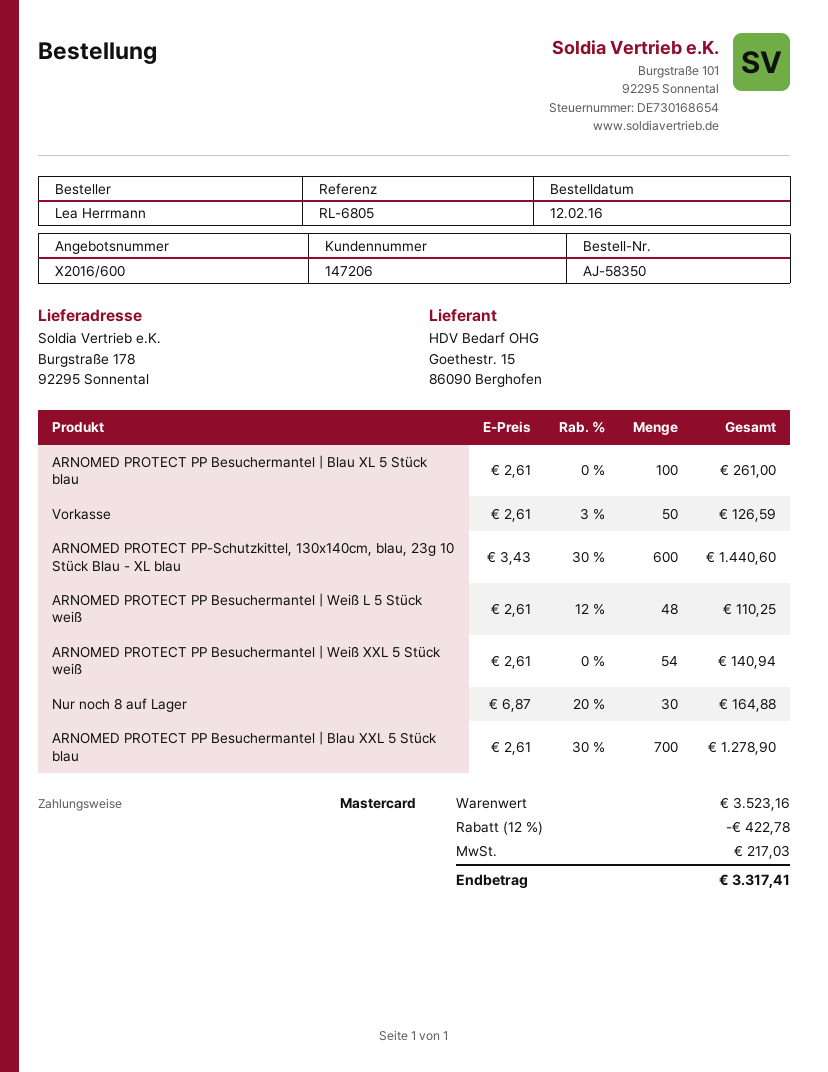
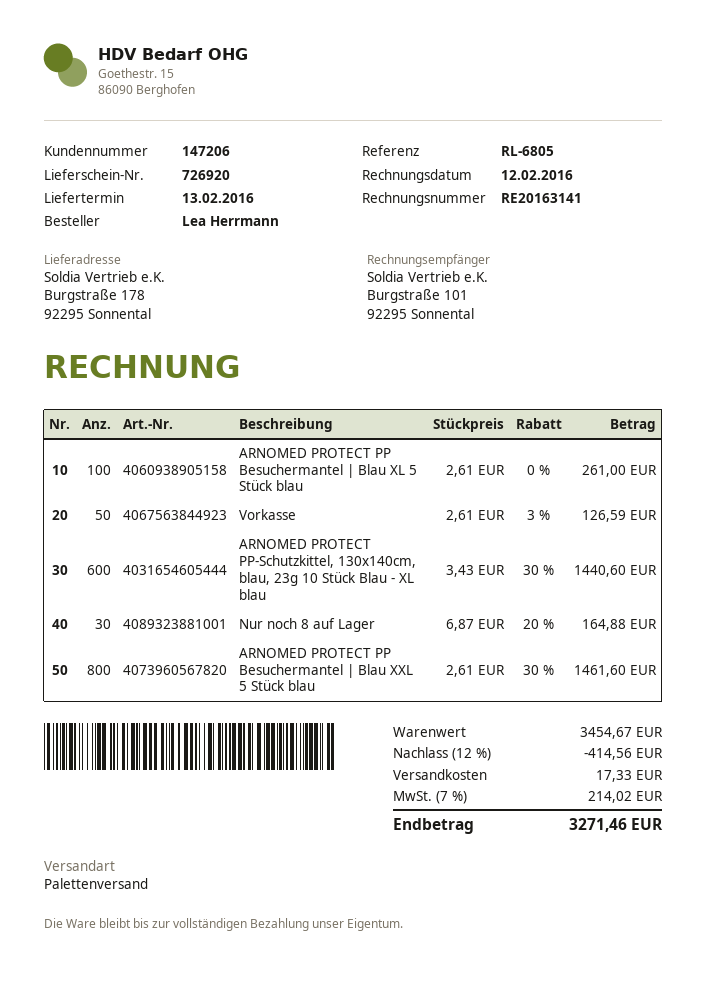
ARNOMED PROTECT PP Besuchermantel | Weiß L 5 Stück weiß: 48 x 2.61 - 12% = 110.25 -> none
ARNOMED PROTECT PP Besuchermantel | Weiß XXL 5 Stück weiß: 54 x 2.61 = 140.94 -> none
ARNOMED PROTECT PP Besuchermantel | Blau XXL 5 Stück blau: 700 x 2.61 - 30% = 1278.90 -> 800 x 2.61 - 30% = 1461.60
subtotal: 3523.16 -> 3454.67
discount: 12% = 422.78 -> 12% = 414.56
shipping: none -> 17.33
tax: 217.03 -> 214.02
total: 3317.41 -> 3271.46

